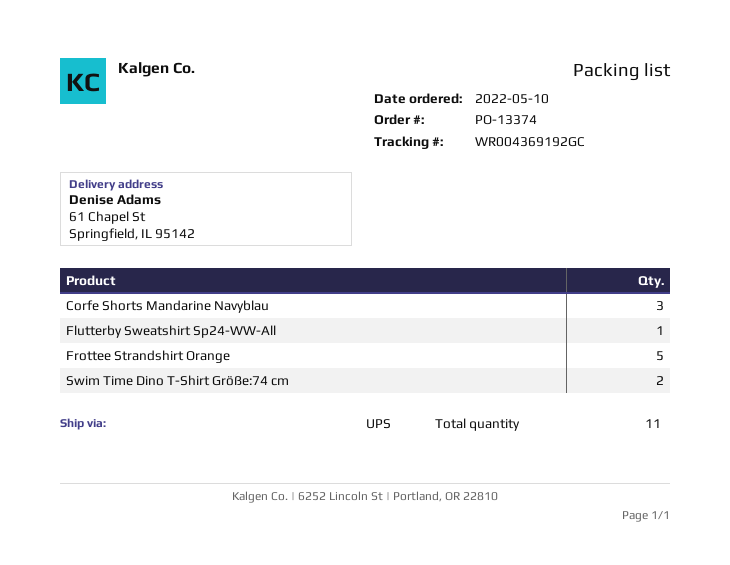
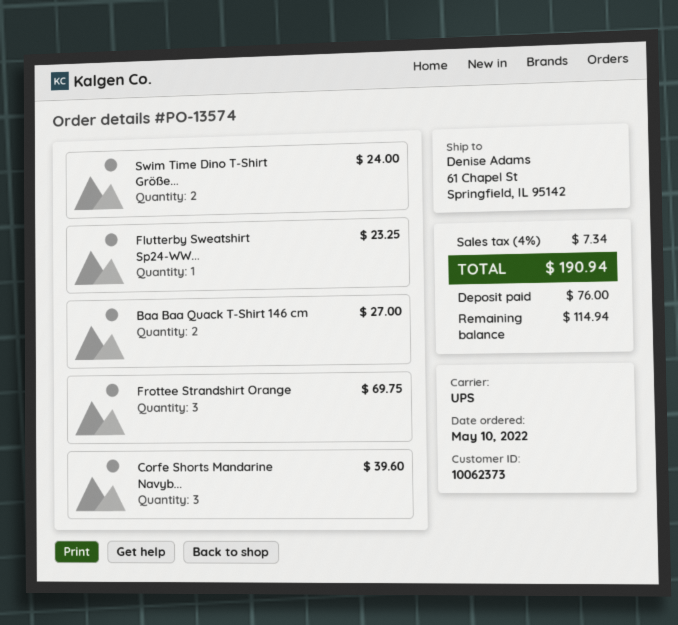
order number: PO-13374 -> PO-13574
Frottee Strandshirt Orange: 5 -> 3
Baa Baa Quack T-Shirt 146 cm: none -> 2

